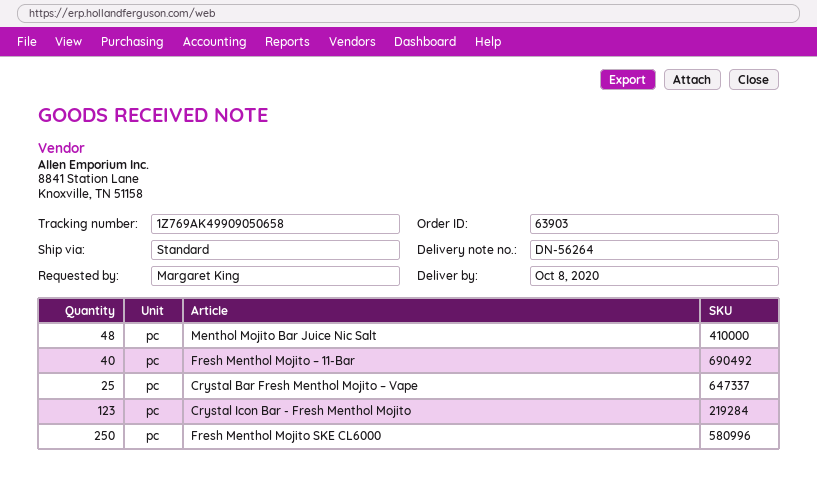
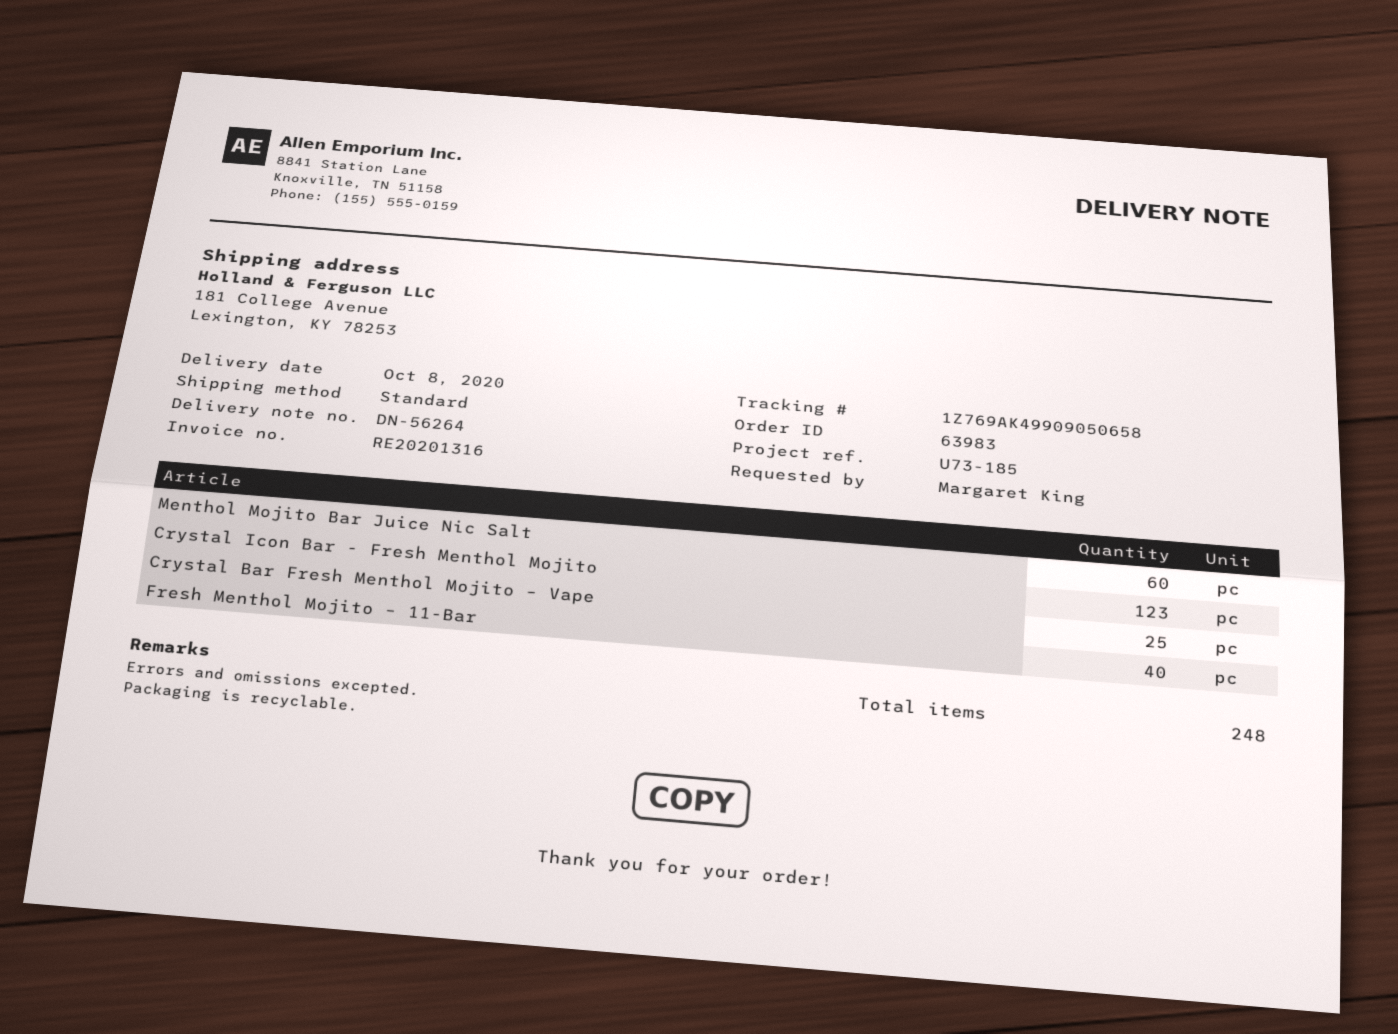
order number: 63903 -> 63983
Menthol Mojito Bar Juice Nic Salt: 48 -> 60
Fresh Menthol Mojito SKE CL6000: 250 -> none

